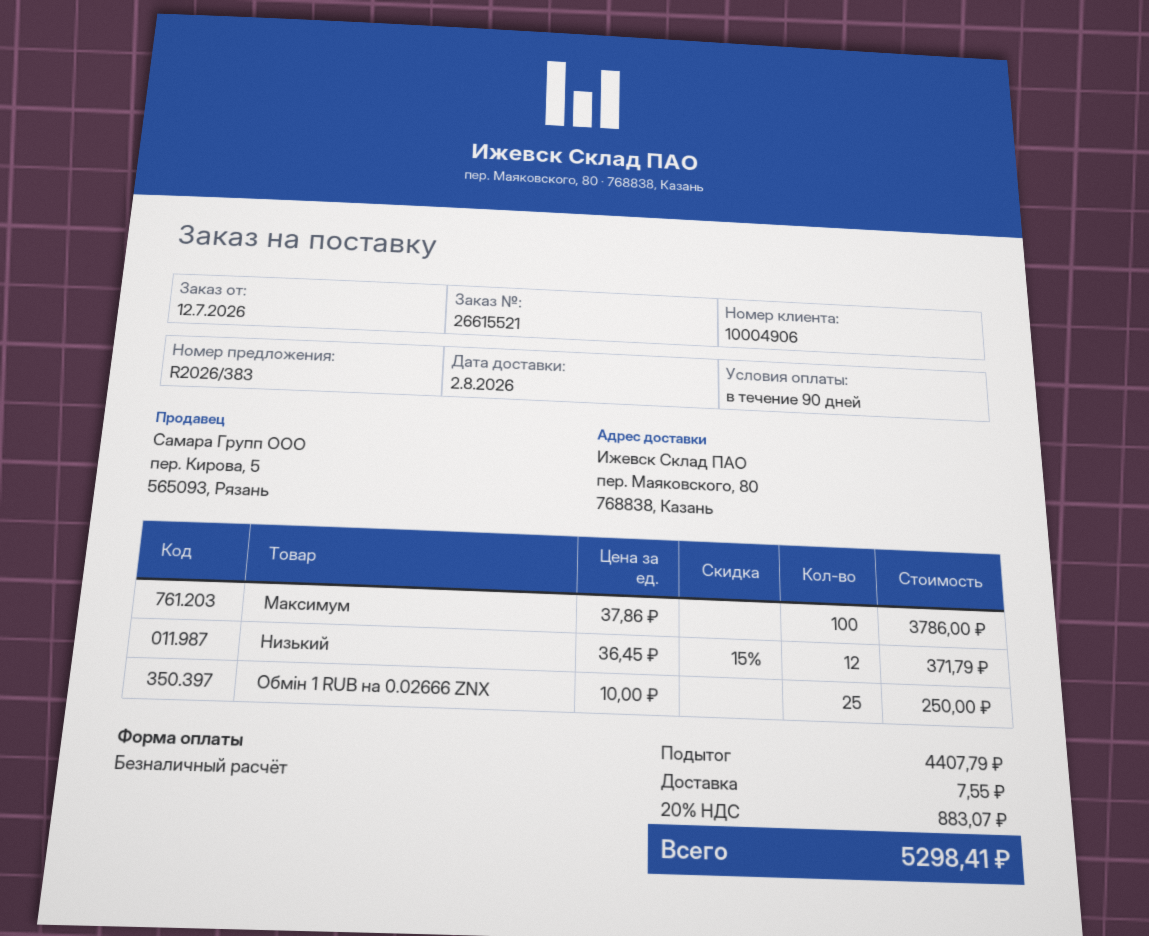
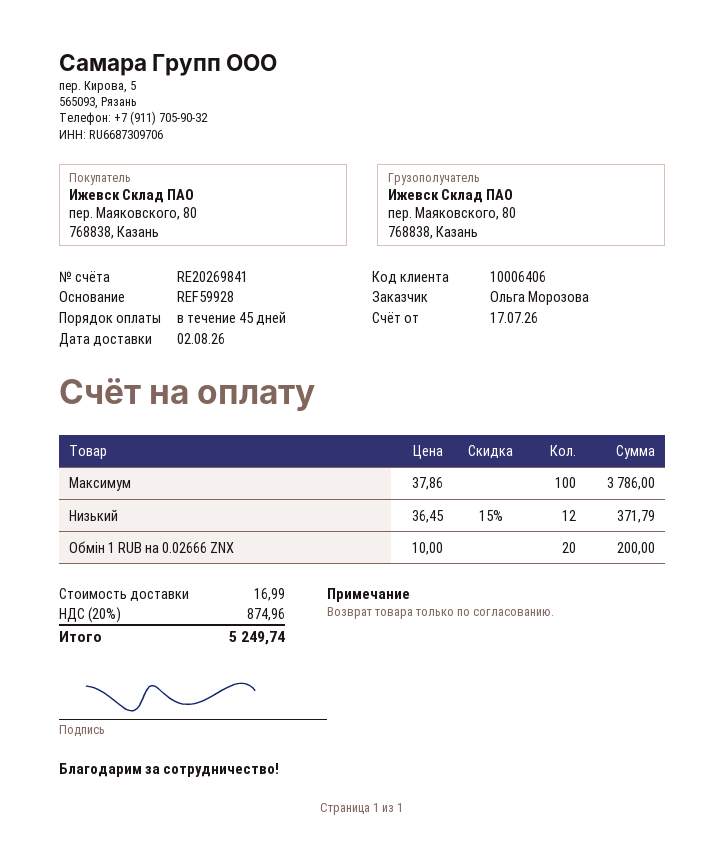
payment terms: 90 days -> 45 days
customer number: 10004906 -> 10006406
Обмін 1 RUB на 0.02666 ZNX: 25 x 10.00 = 250.00 -> 20 x 10.00 = 200.00
shipping: 7.55 -> 16.99
tax: 20% = 883.07 -> 20% = 874.96
total: 5298.41 -> 5249.74

